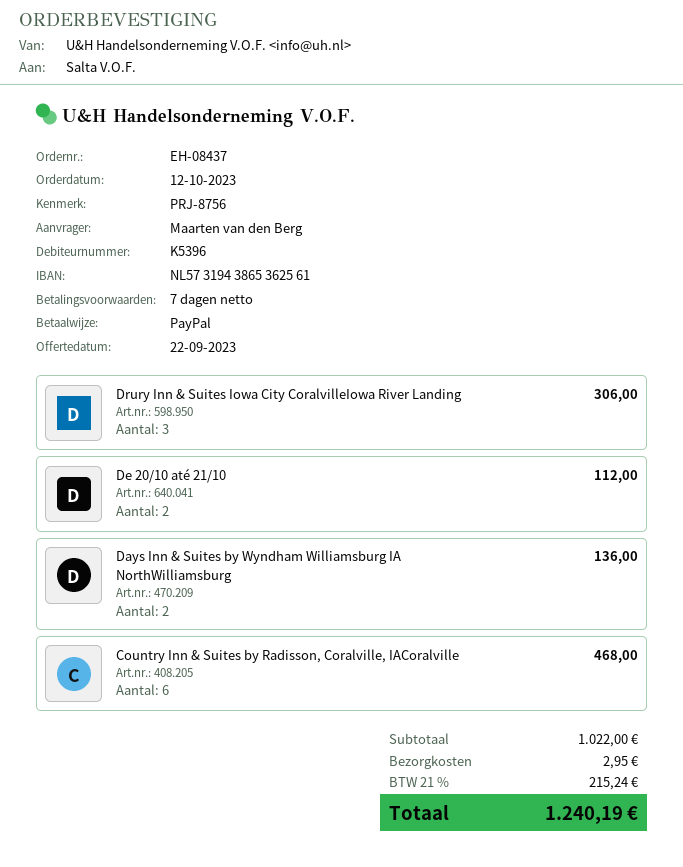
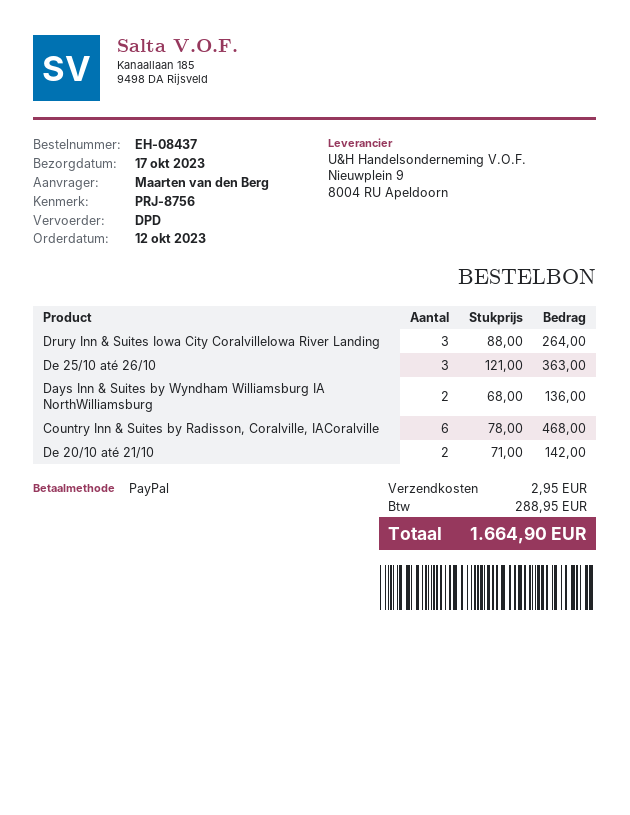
Drury Inn & Suites Iowa City CoralvilleIowa River Landing: 3 for 306.00 -> 3 for 264.00
De 20/10 até 21/10: 2 for 112.00 -> 2 for 142.00
De 25/10 até 26/10: none -> 3 for 363.00
tax: 215.24 -> 288.95
total: 1240.19 -> 1664.90

